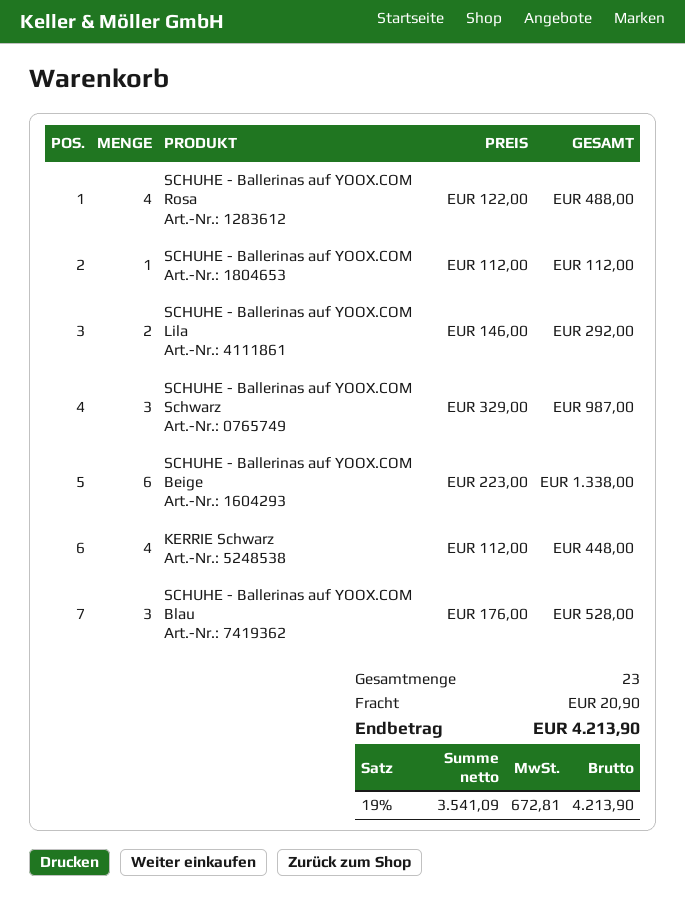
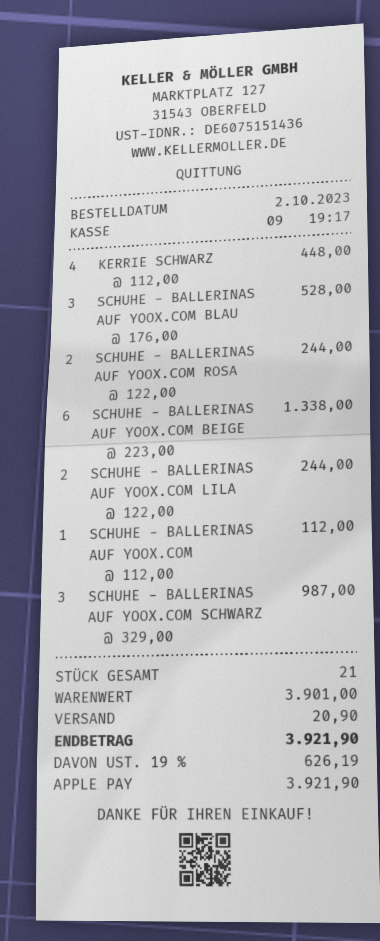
SCHUHE - Ballerinas auf YOOX.COM Rosa: 4 x 122.00 = 488.00 -> 2 x 122.00 = 244.00
SCHUHE - Ballerinas auf YOOX.COM Lila: 2 x 146.00 = 292.00 -> 2 x 122.00 = 244.00
total quantity: 23 -> 21
tax: 19% = 672.81 -> 19% = 626.19
total: 4213.90 -> 3921.90

